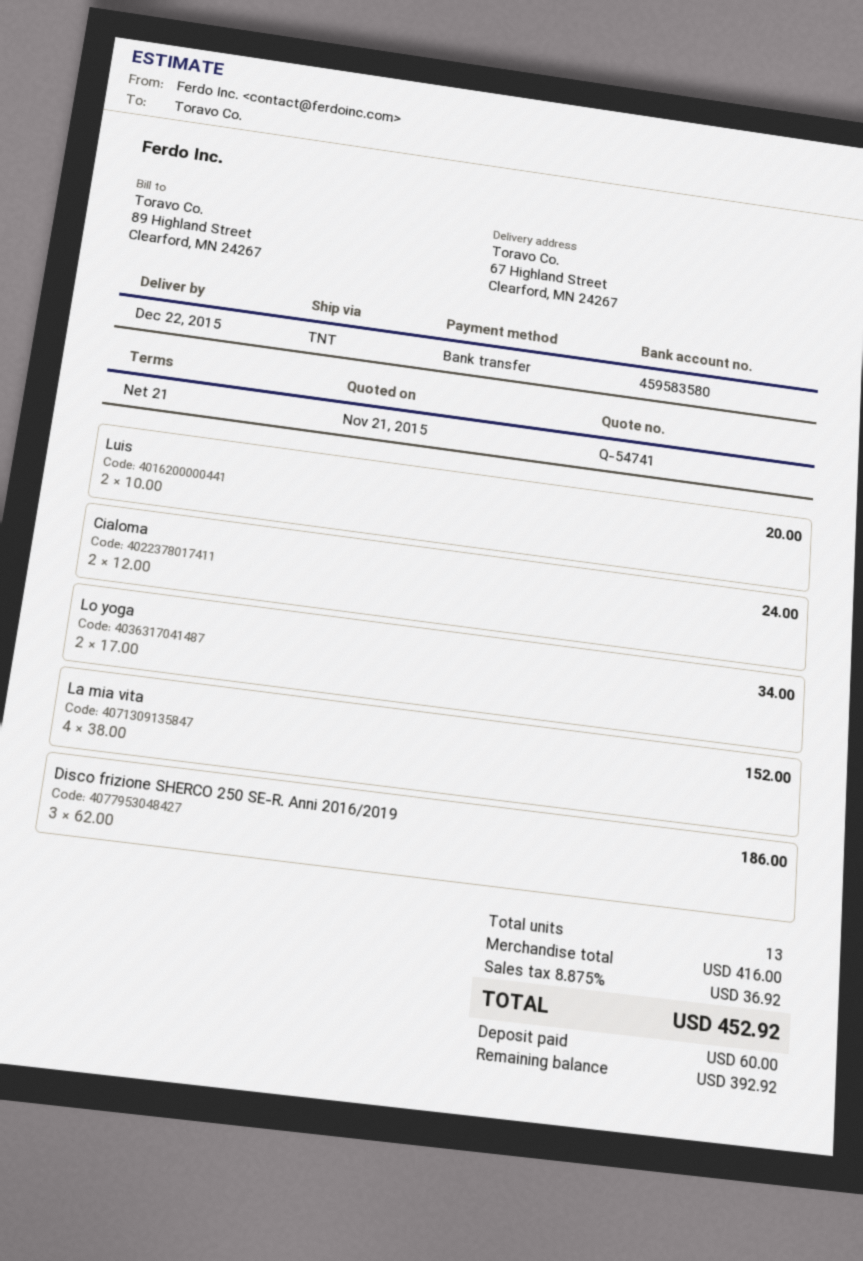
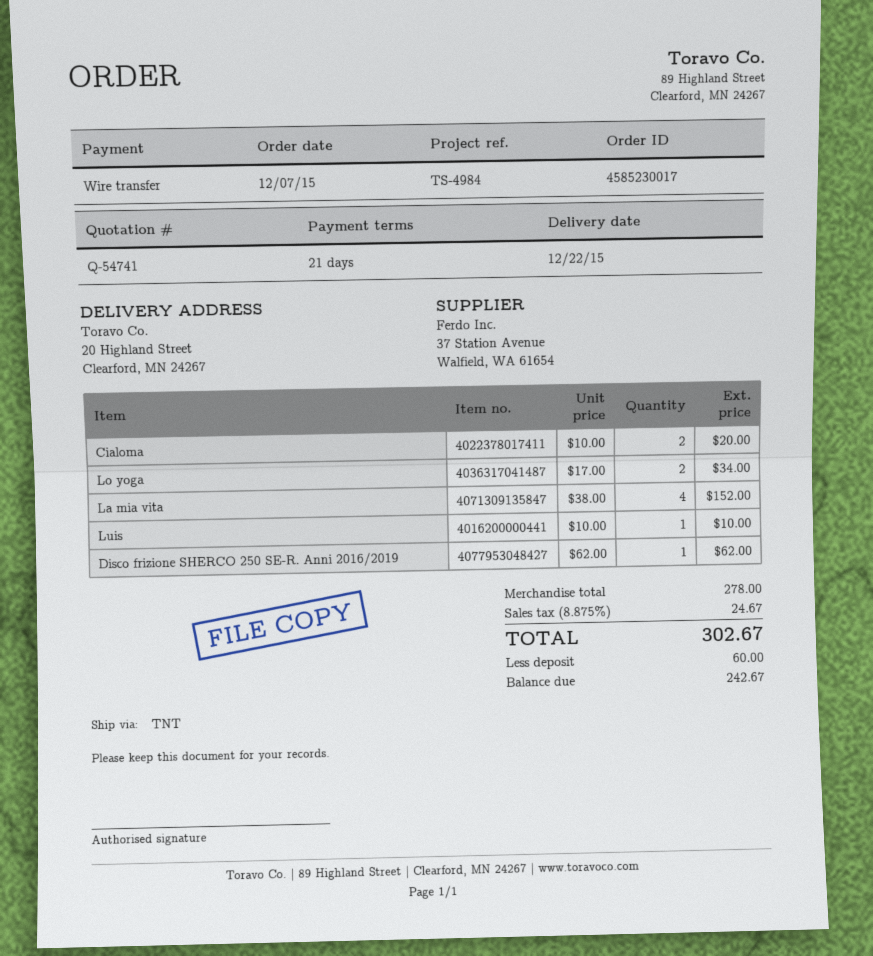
ship to: 67 Highland Street, Clearford, MN 24267 -> 20 Highland Street, Clearford, MN 24267
Luis: 2 x 10.00 = 20.00 -> 1 x 10.00 = 10.00
Cialoma: 2 x 12.00 = 24.00 -> 2 x 10.00 = 20.00
Disco frizione SHERCO 250 SE-R. Anni 2016/2019: 3 x 62.00 = 186.00 -> 1 x 62.00 = 62.00
subtotal: 416.00 -> 278.00
tax: 8.875% = 36.92 -> 8.875% = 24.67
total: 452.92 -> 302.67
balance: 392.92 -> 242.67

